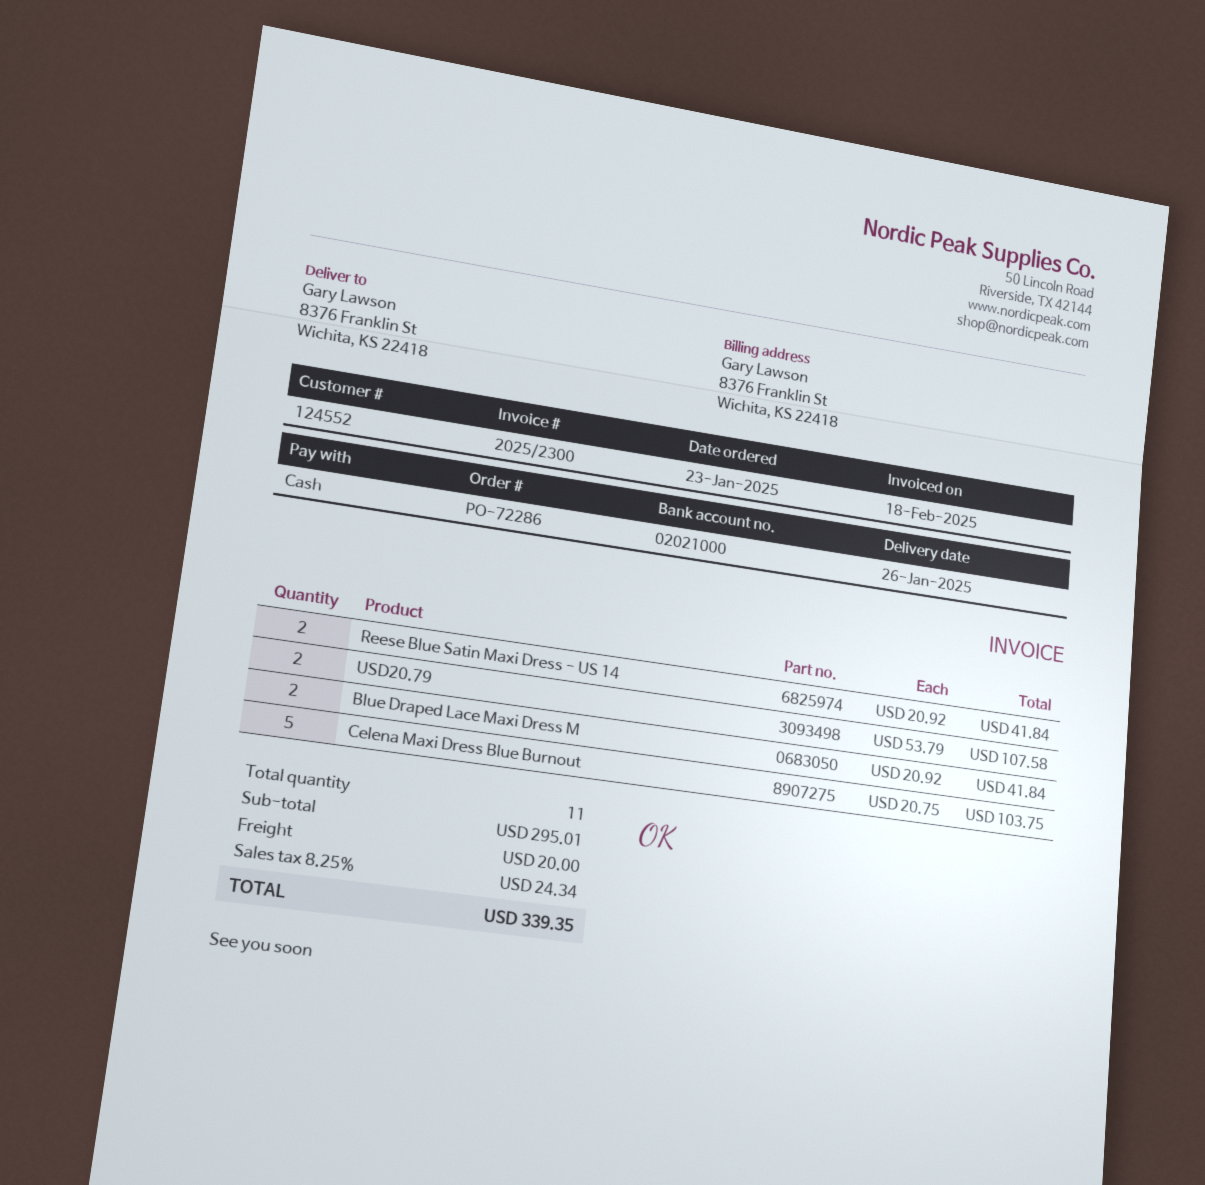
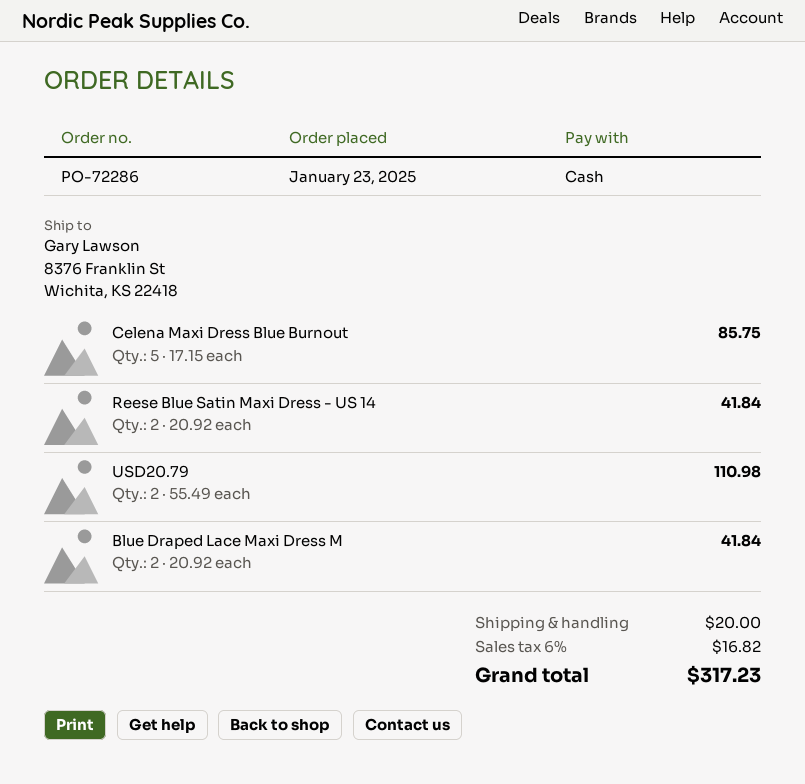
USD20.79: 2 x 53.79 = 107.58 -> 2 x 55.49 = 110.98
Celena Maxi Dress Blue Burnout: 5 x 20.75 = 103.75 -> 5 x 17.15 = 85.75
tax: 8.25% = 24.34 -> 6% = 16.82
total: 339.35 -> 317.23

